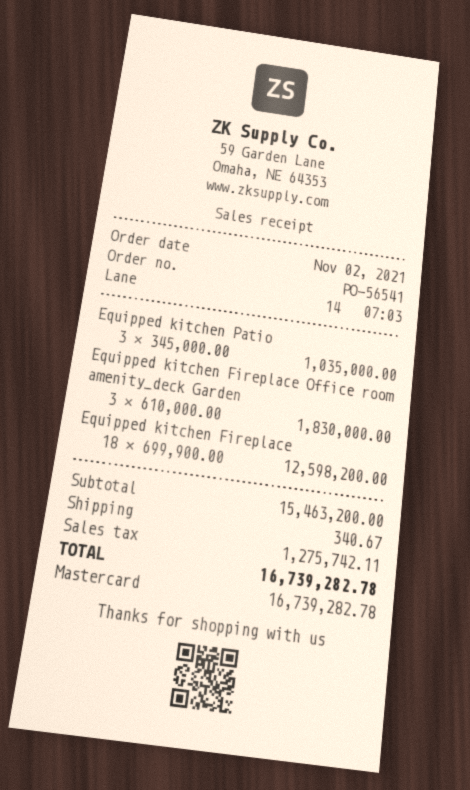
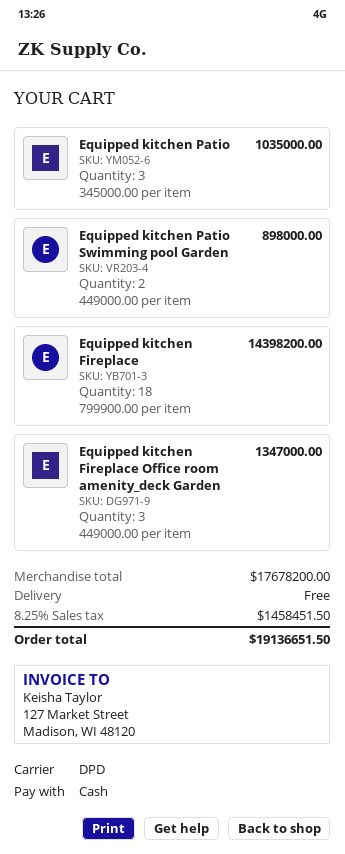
payment method: Mastercard -> cash
Equipped kitchen Fireplace Office room amenity_deck Garden: 3 x 610000.00 = 1830000.00 -> 3 x 449000.00 = 1347000.00
Equipped kitchen Fireplace: 18 x 699900.00 = 12598200.00 -> 18 x 799900.00 = 14398200.00
Equipped kitchen Patio Swimming pool Garden: none -> 2 x 449000.00 = 898000.00
subtotal: 15463200.00 -> 17678200.00
shipping: 340.67 -> 0.00
tax: 1275742.11 -> 1458451.50
total: 16739282.78 -> 19136651.50

